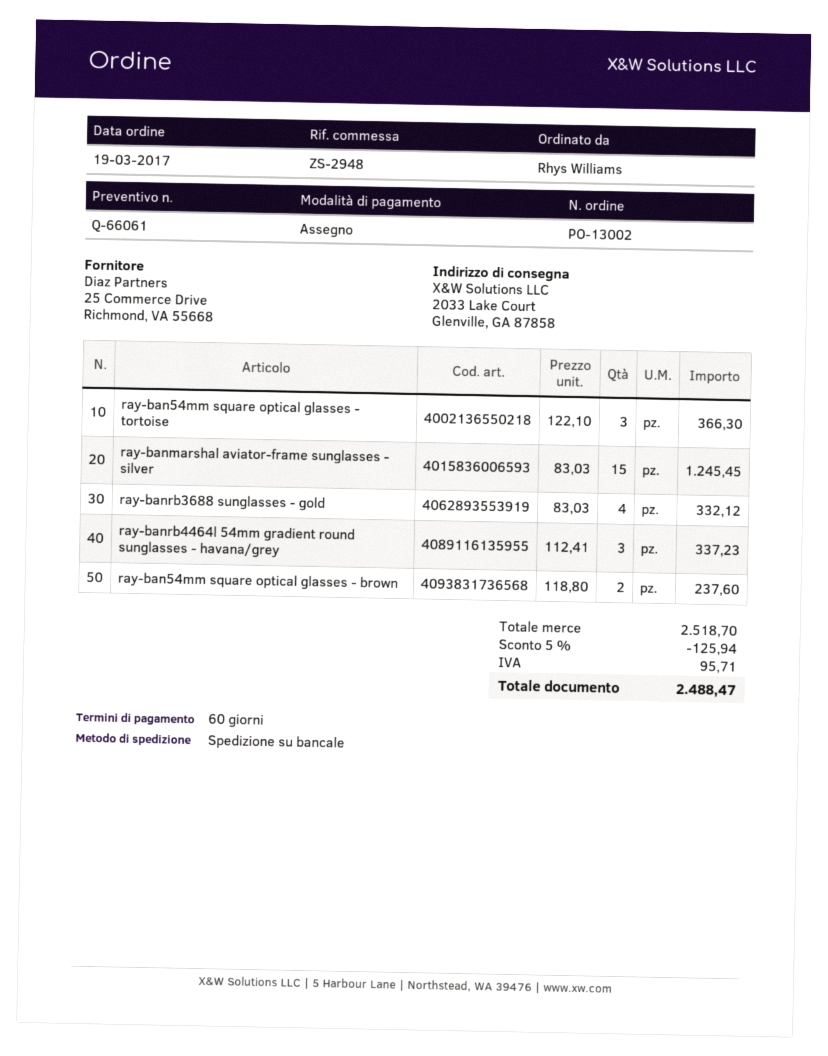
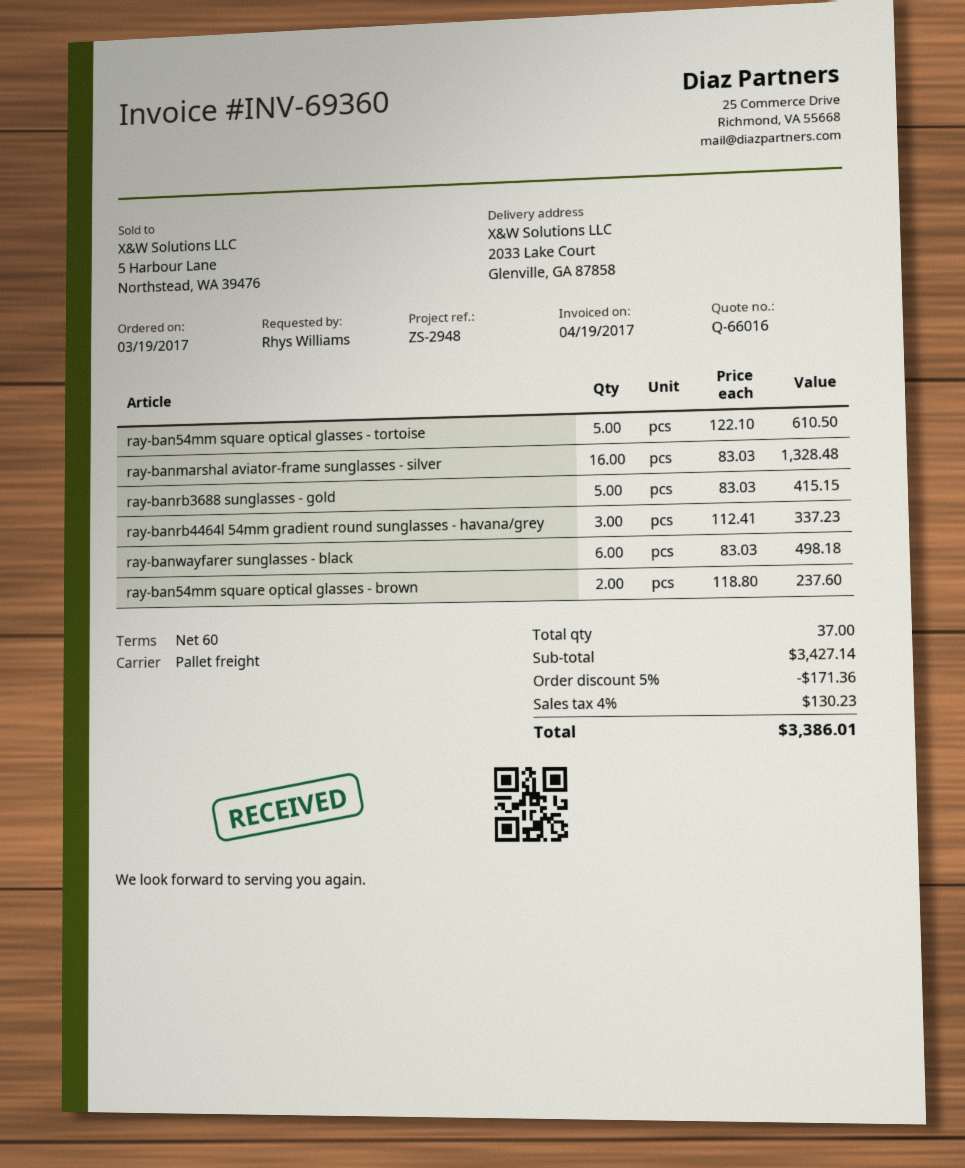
quote number: Q-66061 -> Q-66016
ray-ban54mm square optical glasses - tortoise: 3 x 122.10 = 366.30 -> 5 x 122.10 = 610.50
ray-banmarshal aviator-frame sunglasses - silver: 15 x 83.03 = 1245.45 -> 16 x 83.03 = 1328.48
ray-banrb3688 sunglasses - gold: 4 x 83.03 = 332.12 -> 5 x 83.03 = 415.15
ray-banwayfarer sunglasses - black: none -> 6 x 83.03 = 498.18
subtotal: 2518.70 -> 3427.14
discount: 5% = 125.94 -> 5% = 171.36
tax: 95.71 -> 130.23
total: 2488.47 -> 3386.01

